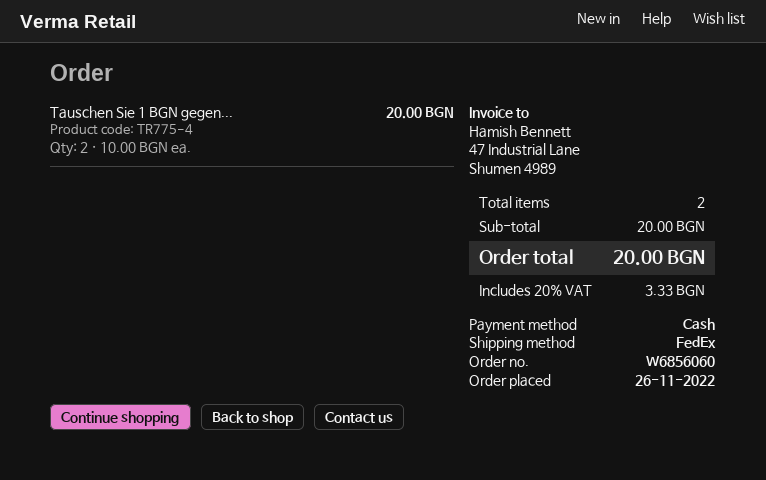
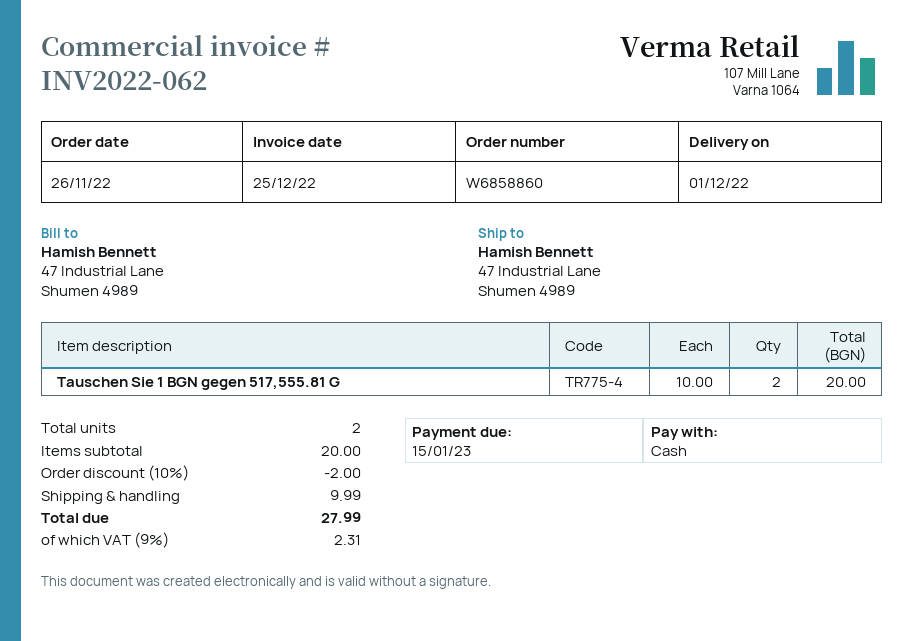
order number: W6856060 -> W6858860
discount: none -> 10% = 2.00
shipping: none -> 9.99
tax: 20% = 3.33 -> 9% = 2.31
total: 20.00 -> 27.99

